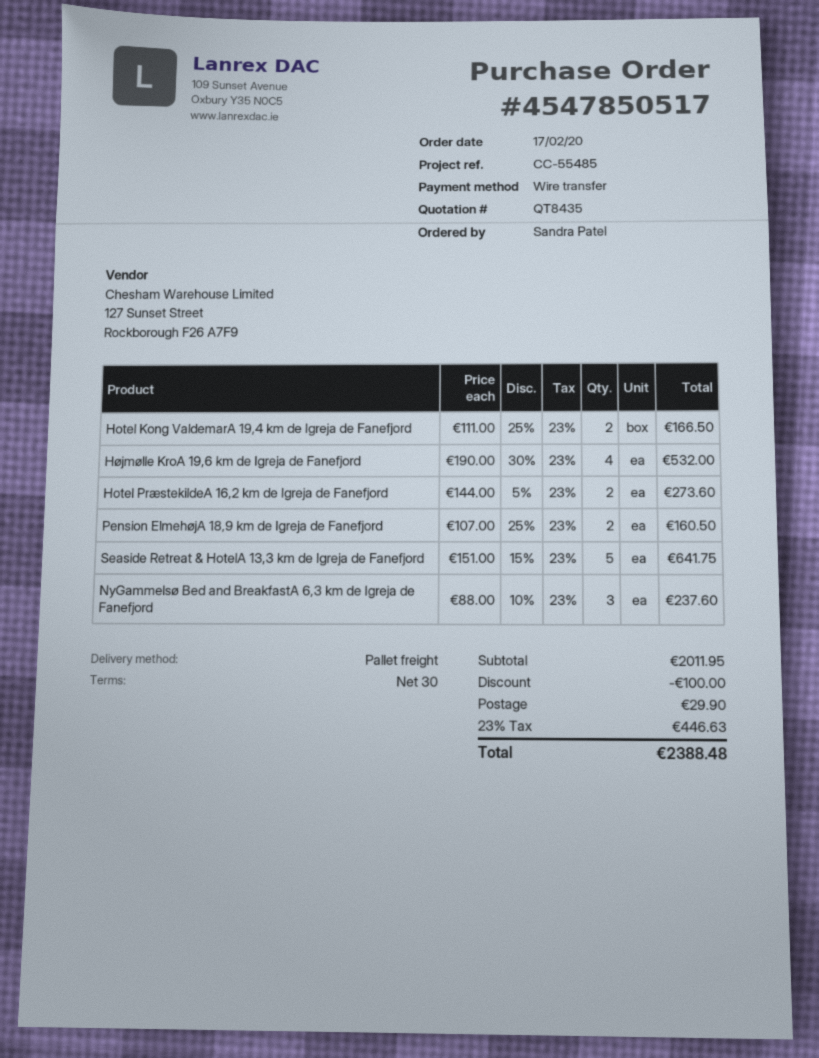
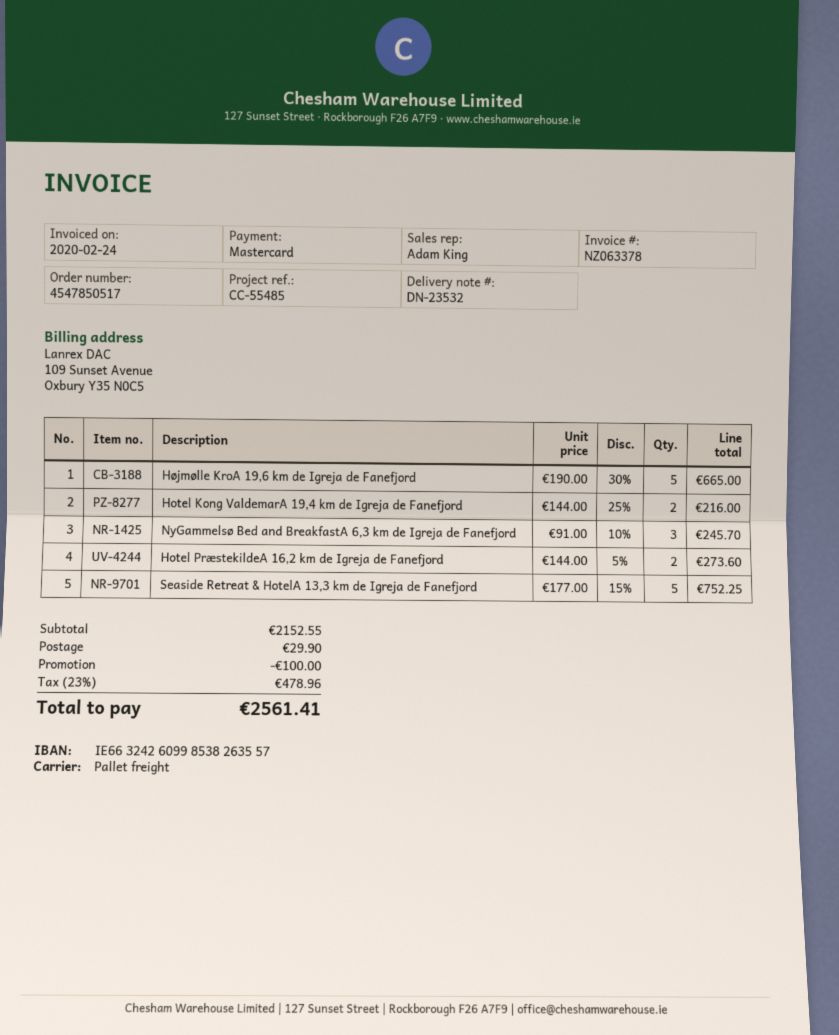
payment method: bank transfer -> Mastercard
Hotel Kong ValdemarA 19,4 km de Igreja de Fanefjord: 2 x 111.00 - 25% = 166.50 -> 2 x 144.00 - 25% = 216.00
Højmølle KroA 19,6 km de Igreja de Fanefjord: 4 x 190.00 - 30% = 532.00 -> 5 x 190.00 - 30% = 665.00
Pension ElmehøjA 18,9 km de Igreja de Fanefjord: 2 x 107.00 - 25% = 160.50 -> none
Seaside Retreat & HotelA 13,3 km de Igreja de Fanefjord: 5 x 151.00 - 15% = 641.75 -> 5 x 177.00 - 15% = 752.25
NyGammelsø Bed and BreakfastA 6,3 km de Igreja de Fanefjord: 3 x 88.00 - 10% = 237.60 -> 3 x 91.00 - 10% = 245.70
subtotal: 2011.95 -> 2152.55
tax: 23% = 446.63 -> 23% = 478.96
total: 2388.48 -> 2561.41

